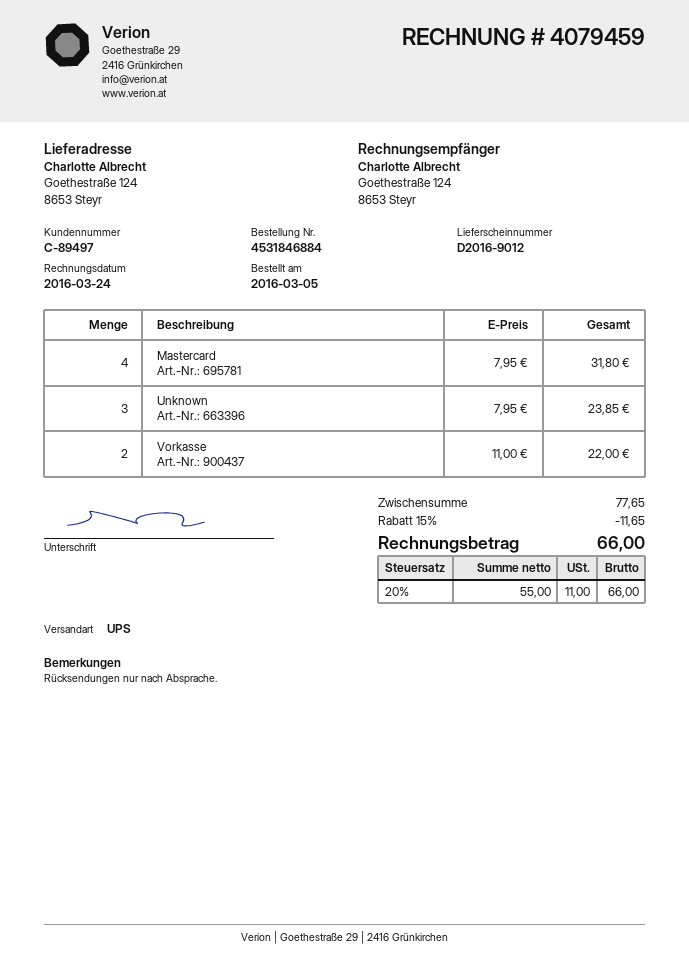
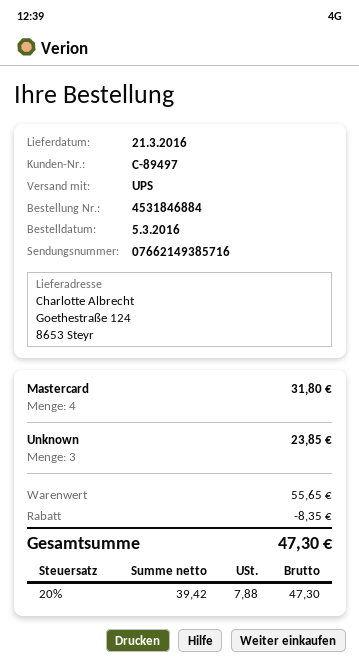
Vorkasse: 2 for 22.00 -> none
subtotal: 77.65 -> 55.65
discount: 11.65 -> 8.35
net: 55.00 -> 39.42
tax: 20% = 11.00 -> 20% = 7.88
total: 66.00 -> 47.30

